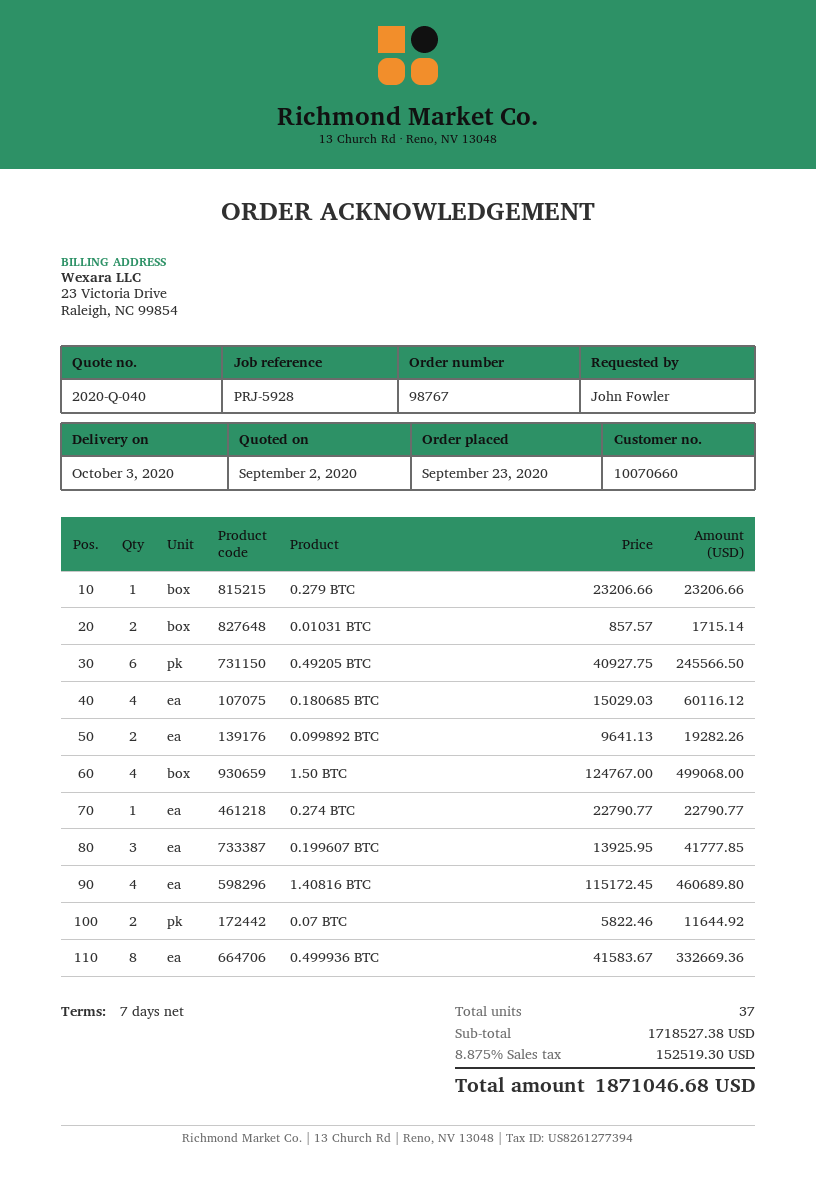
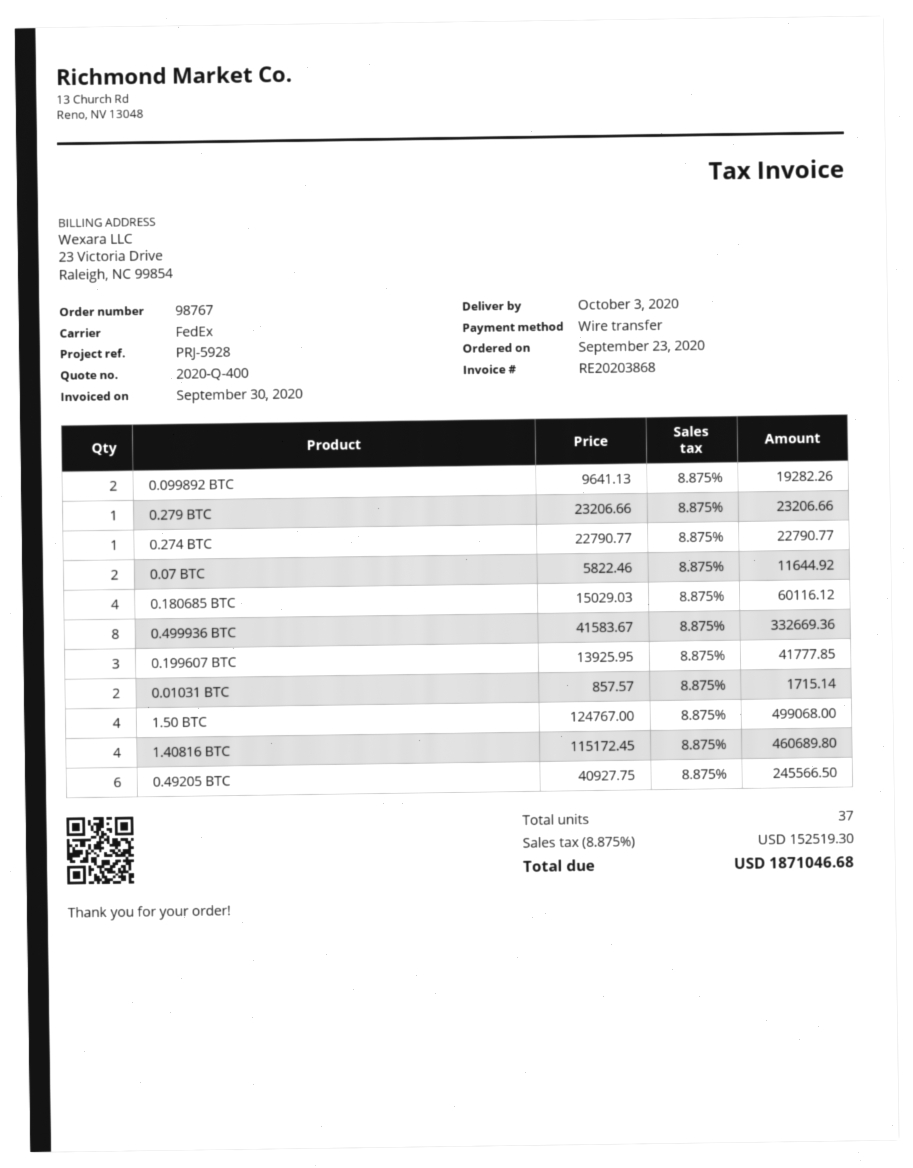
quote number: 2020-Q-040 -> 2020-Q-400

